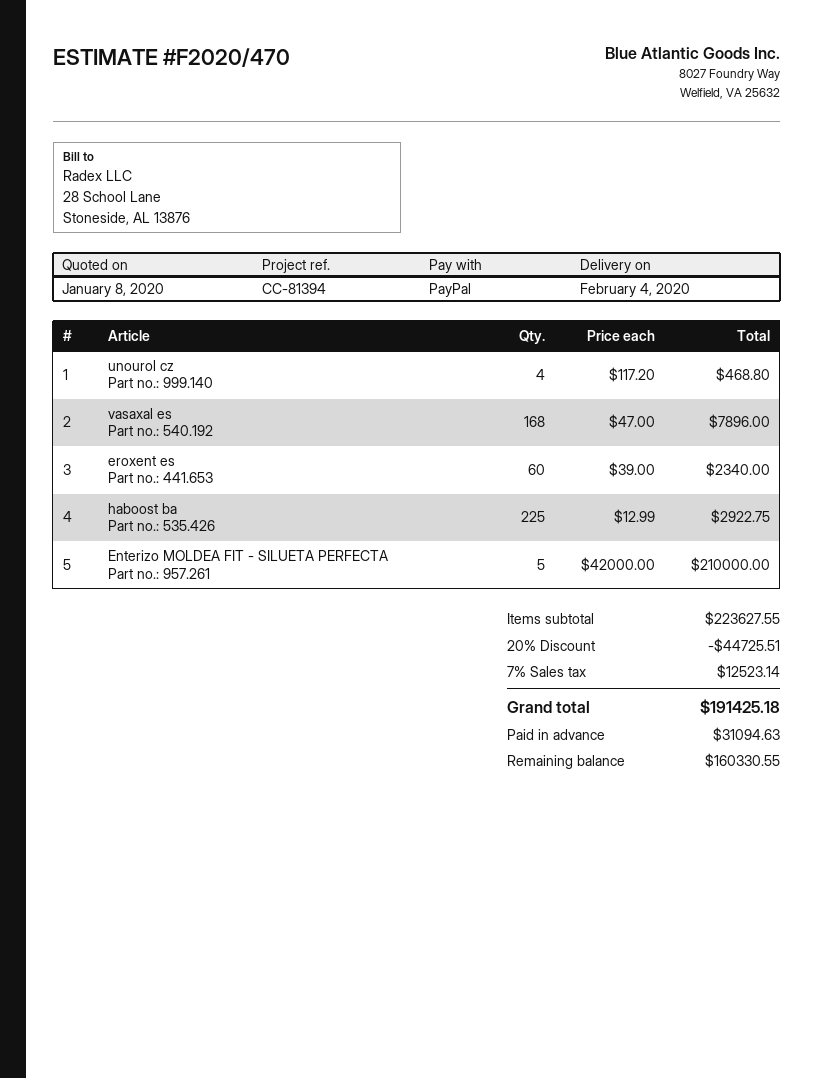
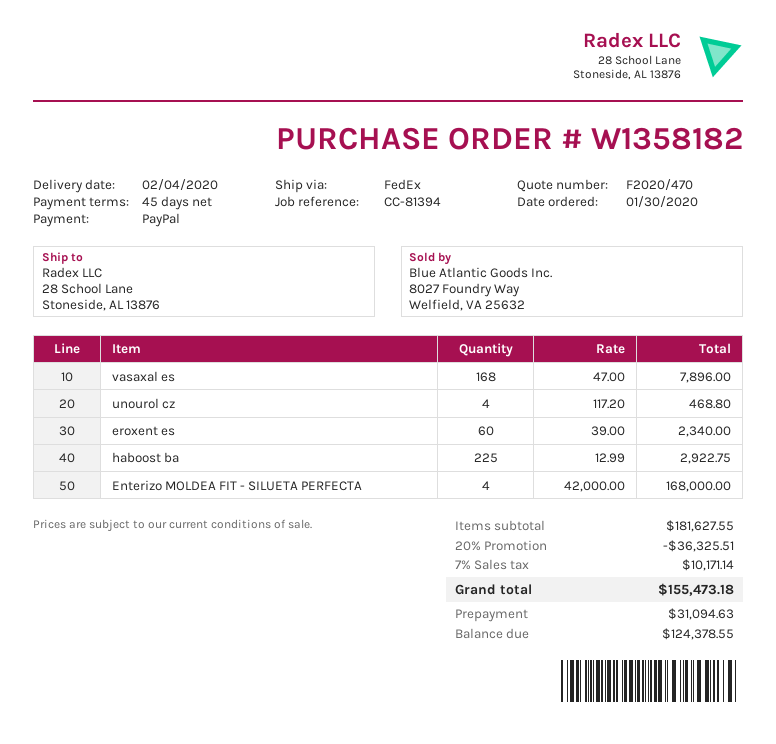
Enterizo MOLDEA FIT - SILUETA PERFECTA: 5 x 42000.00 = 210000.00 -> 4 x 42000.00 = 168000.00
subtotal: 223627.55 -> 181627.55
discount: 20% = 44725.51 -> 20% = 36325.51
tax: 7% = 12523.14 -> 7% = 10171.14
total: 191425.18 -> 155473.18
balance: 160330.55 -> 124378.55

